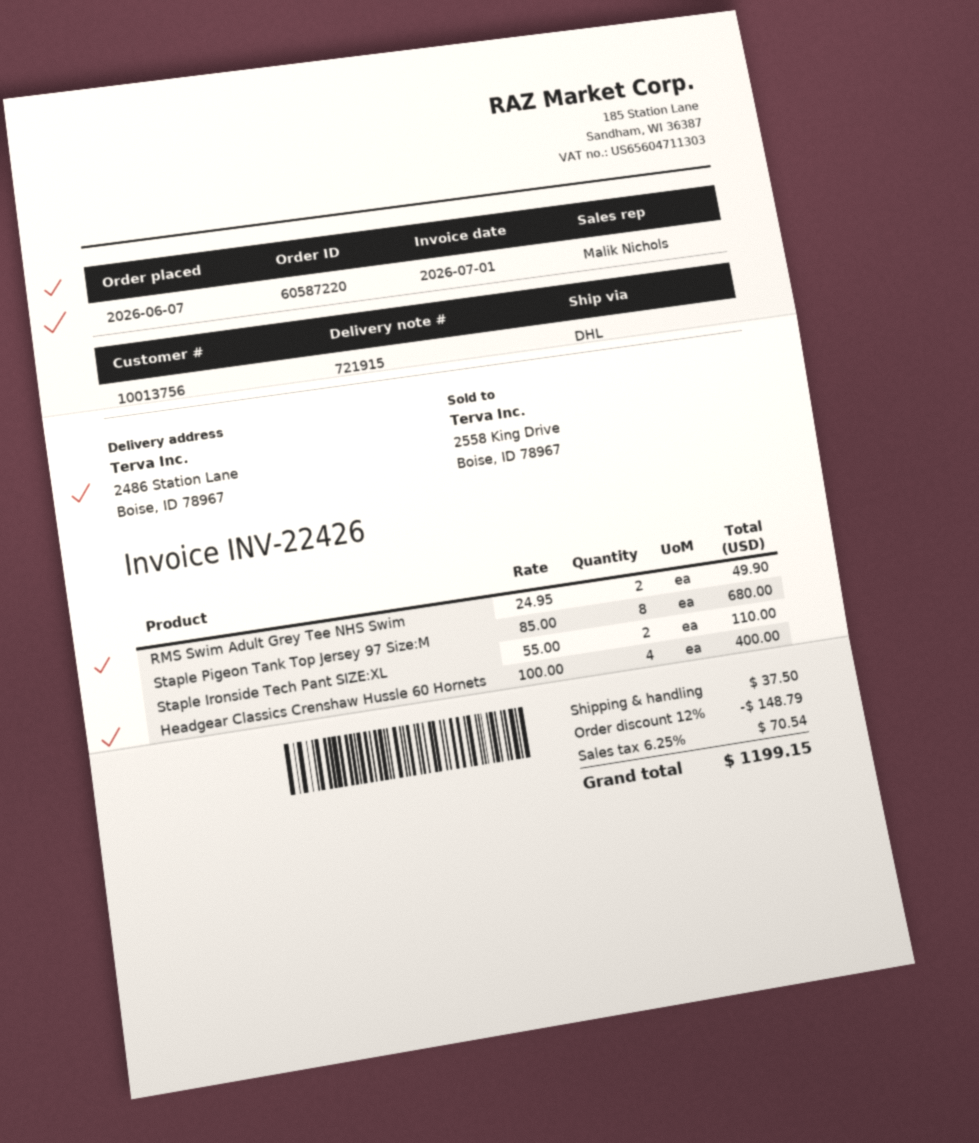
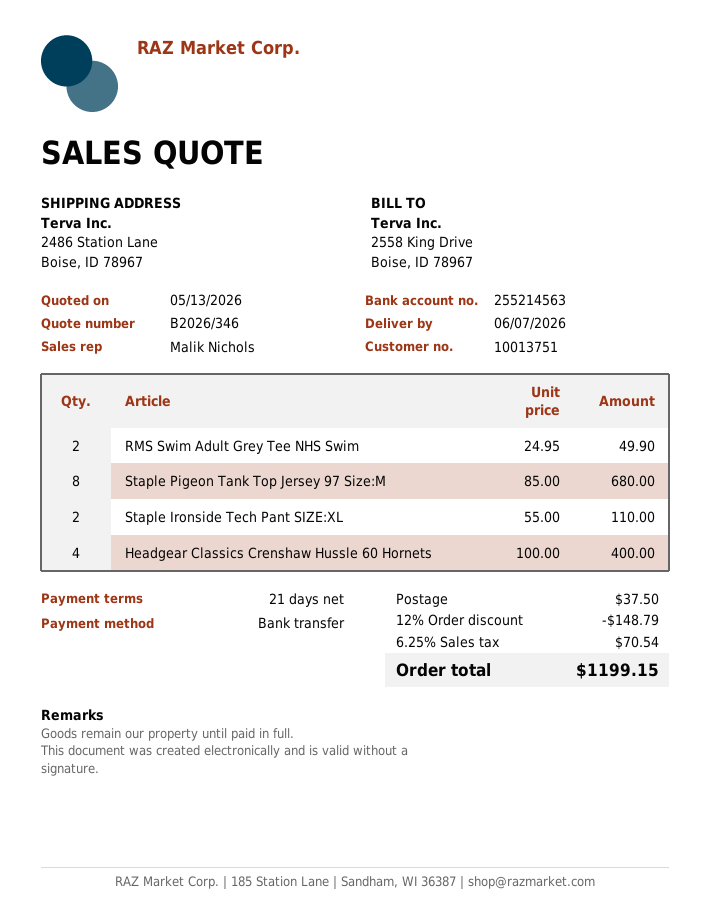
customer number: 10013756 -> 10013751

